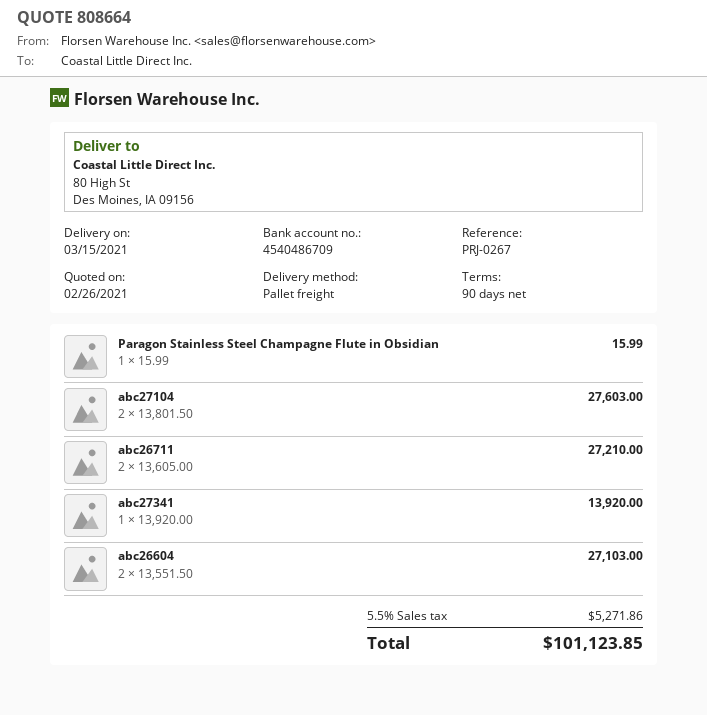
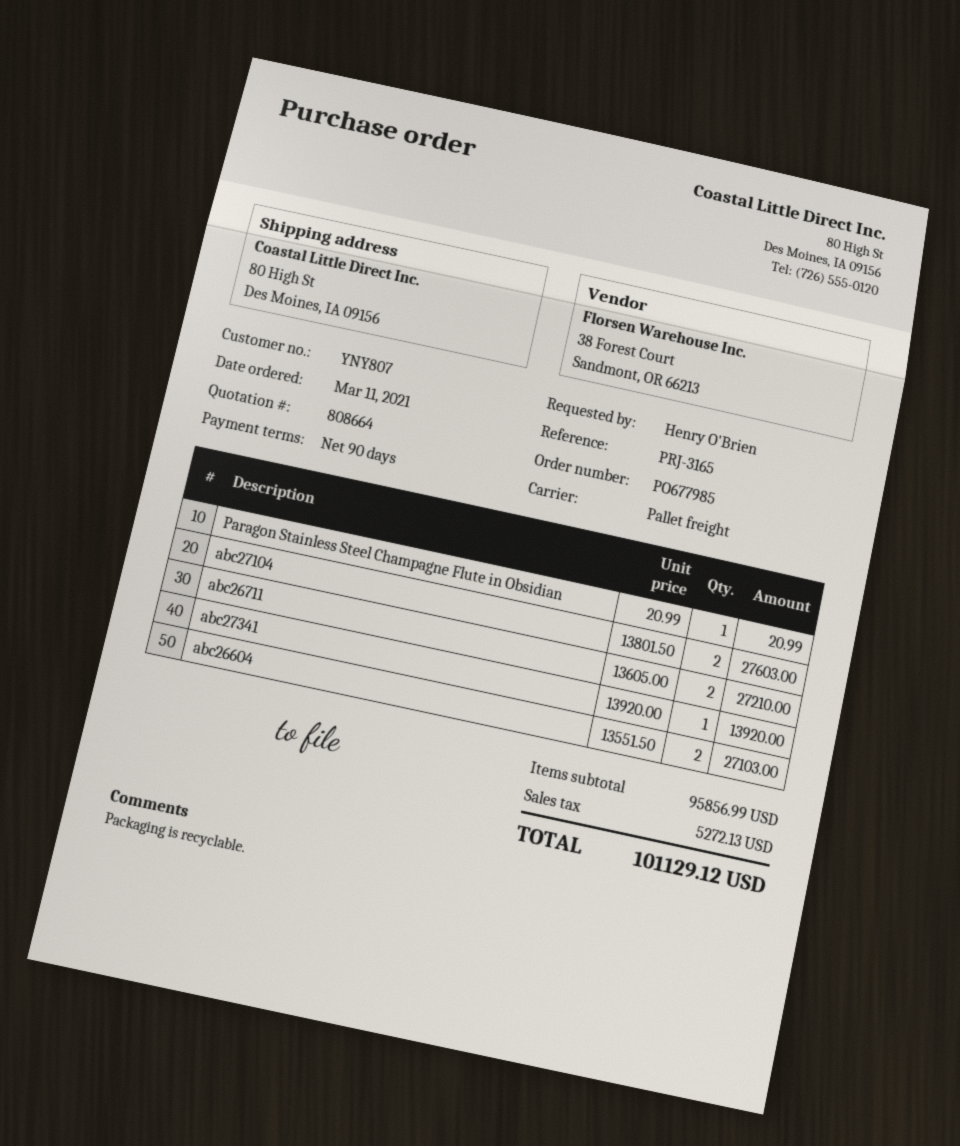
reference: PRJ-0267 -> PRJ-3165
Paragon Stainless Steel Champagne Flute in Obsidian: 1 x 15.99 = 15.99 -> 1 x 20.99 = 20.99
tax: 5271.86 -> 5272.13
total: 101123.85 -> 101129.12

